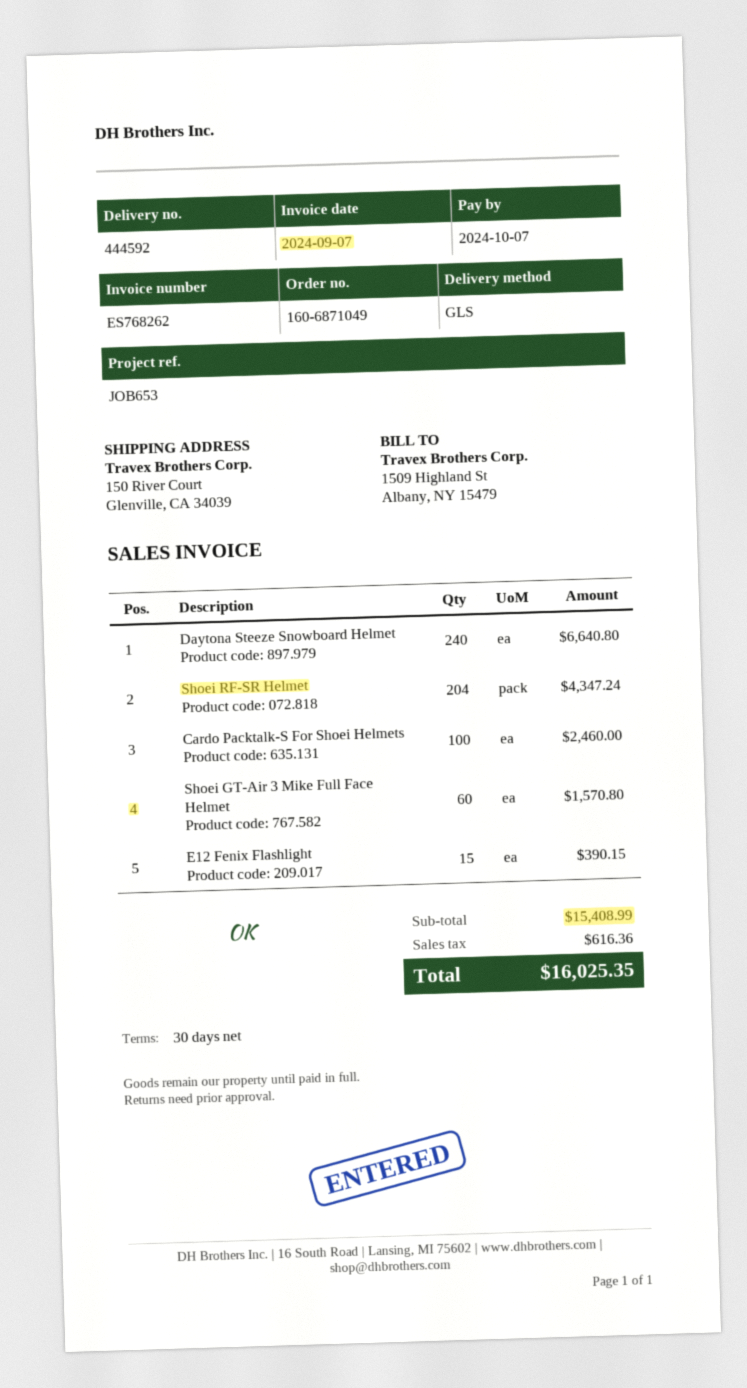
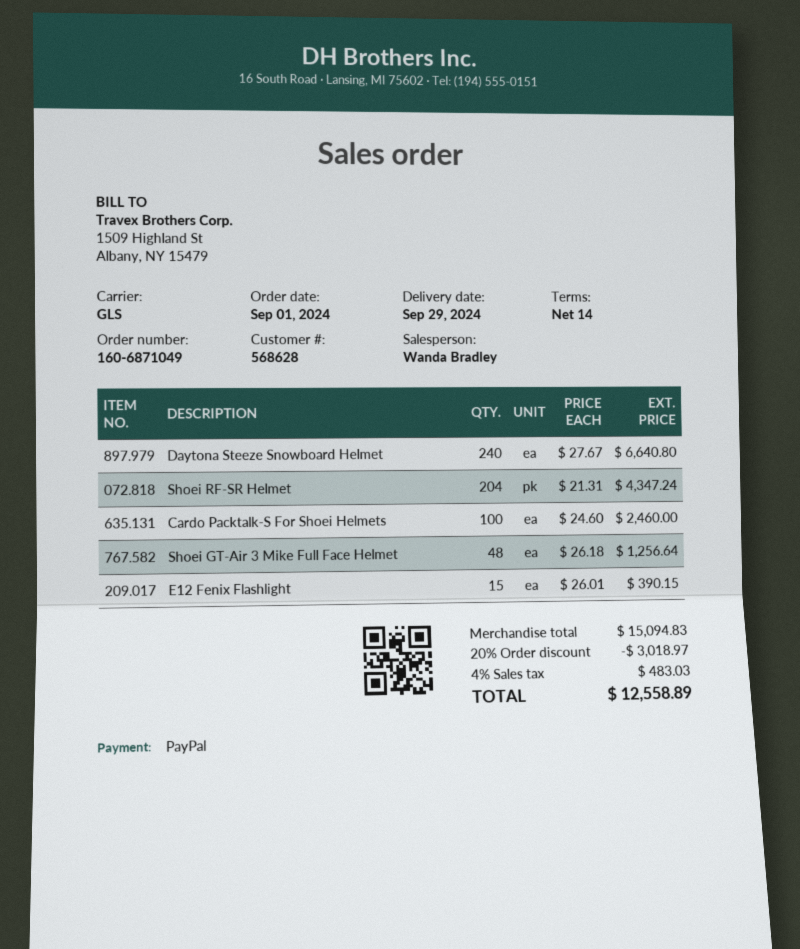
payment terms: 30 days -> 14 days
Shoei GT-Air 3 Mike Full Face Helmet: 60 for 1570.80 -> 48 for 1256.64
subtotal: 15408.99 -> 15094.83
discount: none -> 20% = 3018.97
tax: 616.36 -> 483.03
total: 16025.35 -> 12558.89

